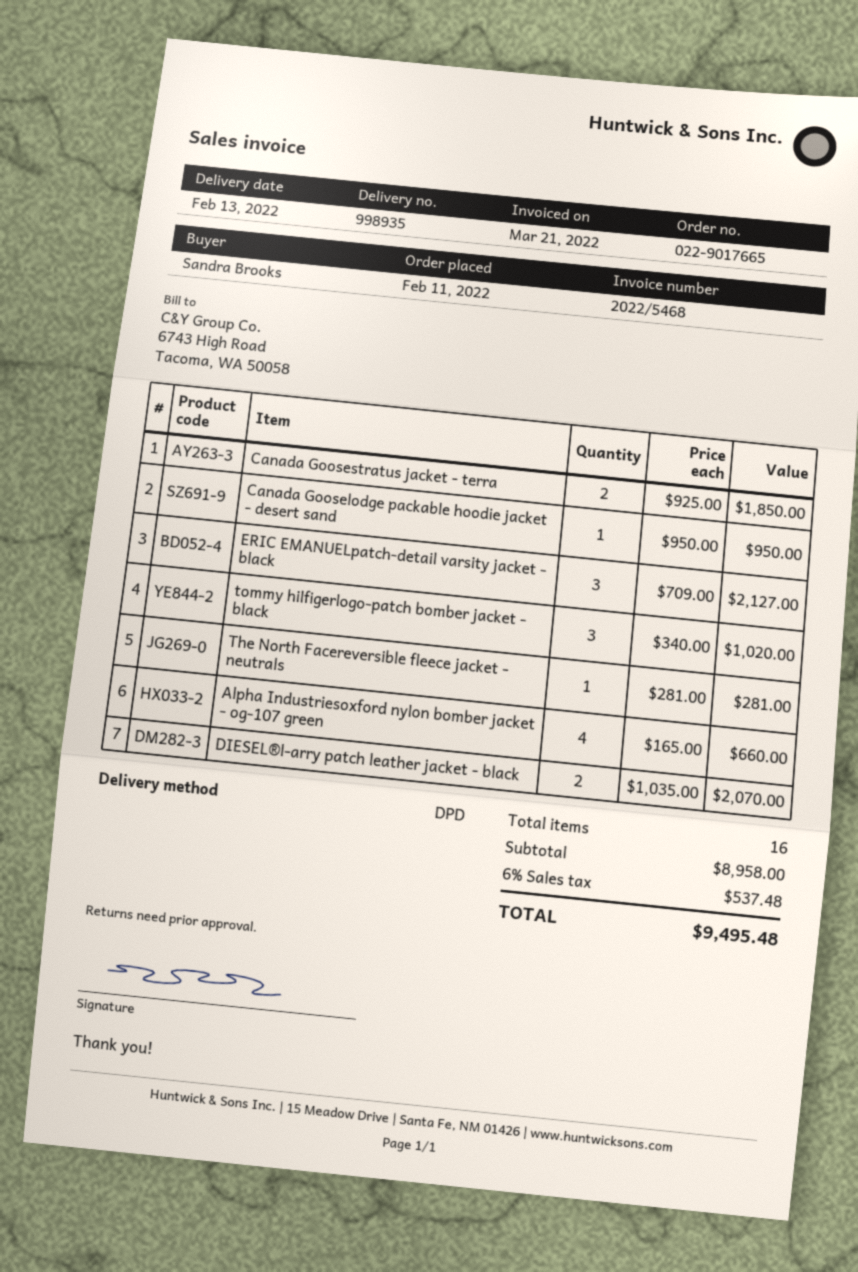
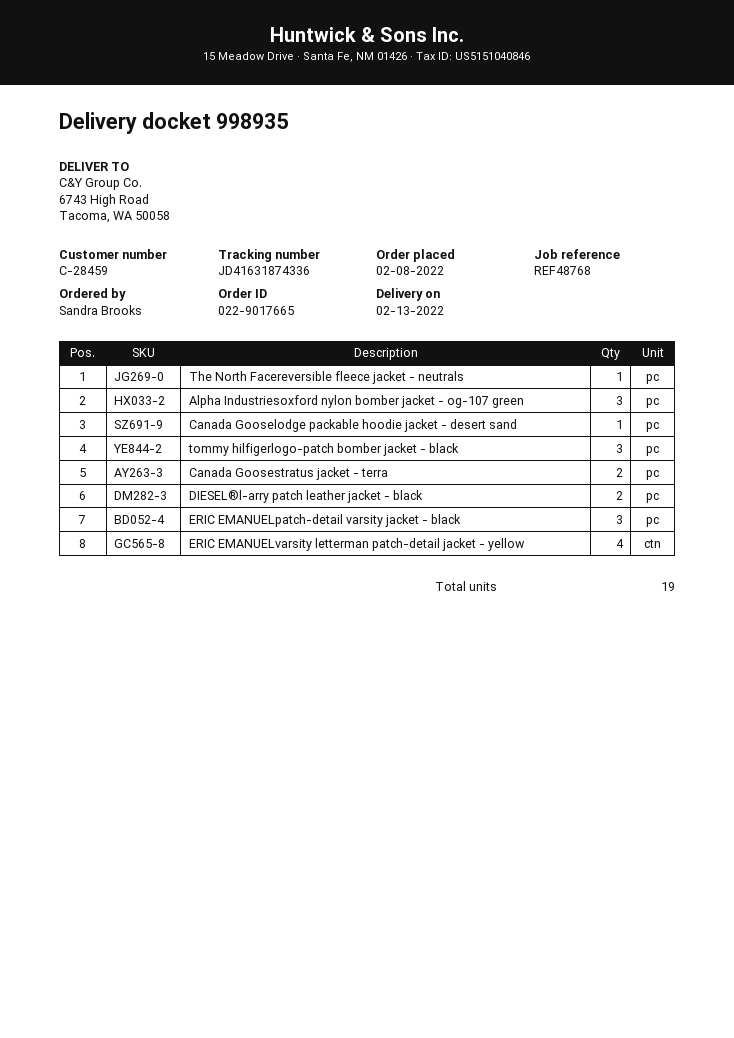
order date: 2022-02-11 -> 2022-02-08
Alpha Industriesoxford nylon bomber jacket - og-107 green: 4 -> 3
ERIC EMANUELvarsity letterman patch-detail jacket - yellow: none -> 4
total quantity: 16 -> 19

